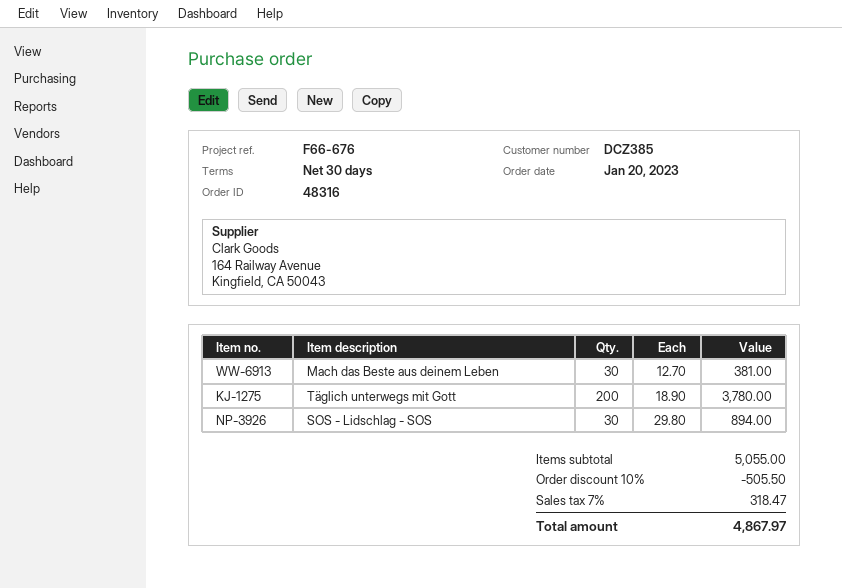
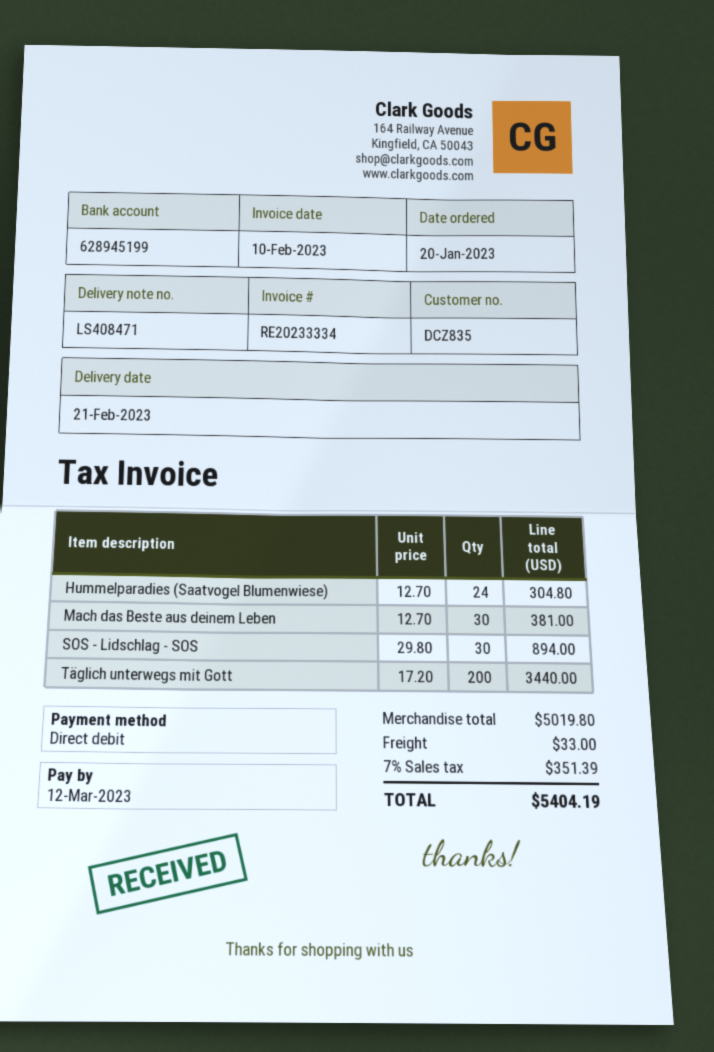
customer number: DCZ385 -> DCZ835
Täglich unterwegs mit Gott: 200 x 18.90 = 3780.00 -> 200 x 17.20 = 3440.00
Hummelparadies (Saatvogel Blumenwiese): none -> 24 x 12.70 = 304.80
subtotal: 5055.00 -> 5019.80
discount: 10% = 505.50 -> none
shipping: none -> 33.00
tax: 7% = 318.47 -> 7% = 351.39
total: 4867.97 -> 5404.19

